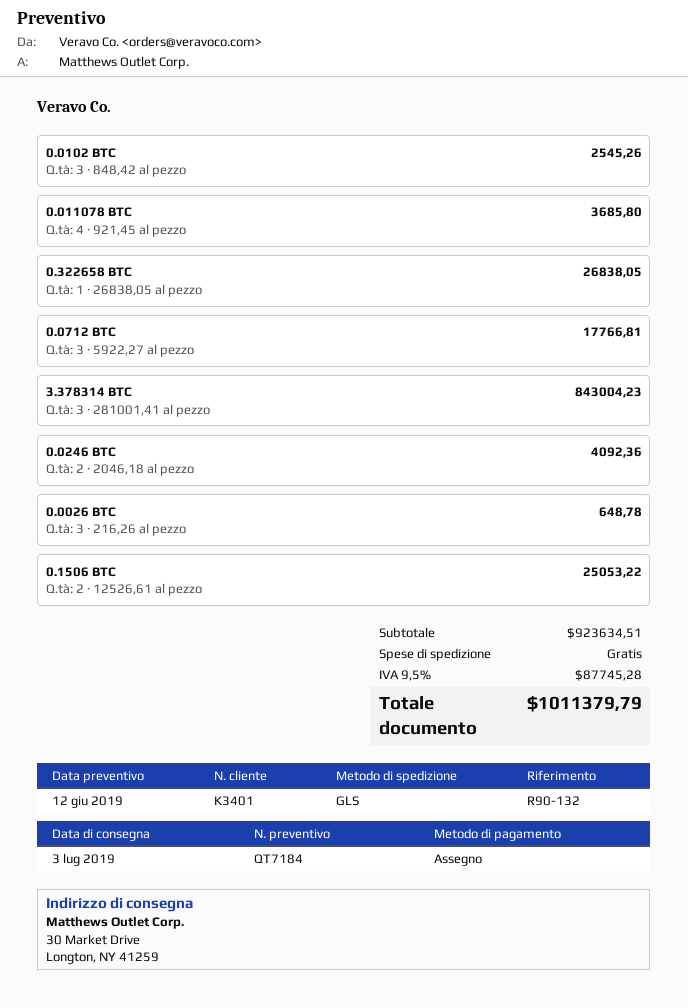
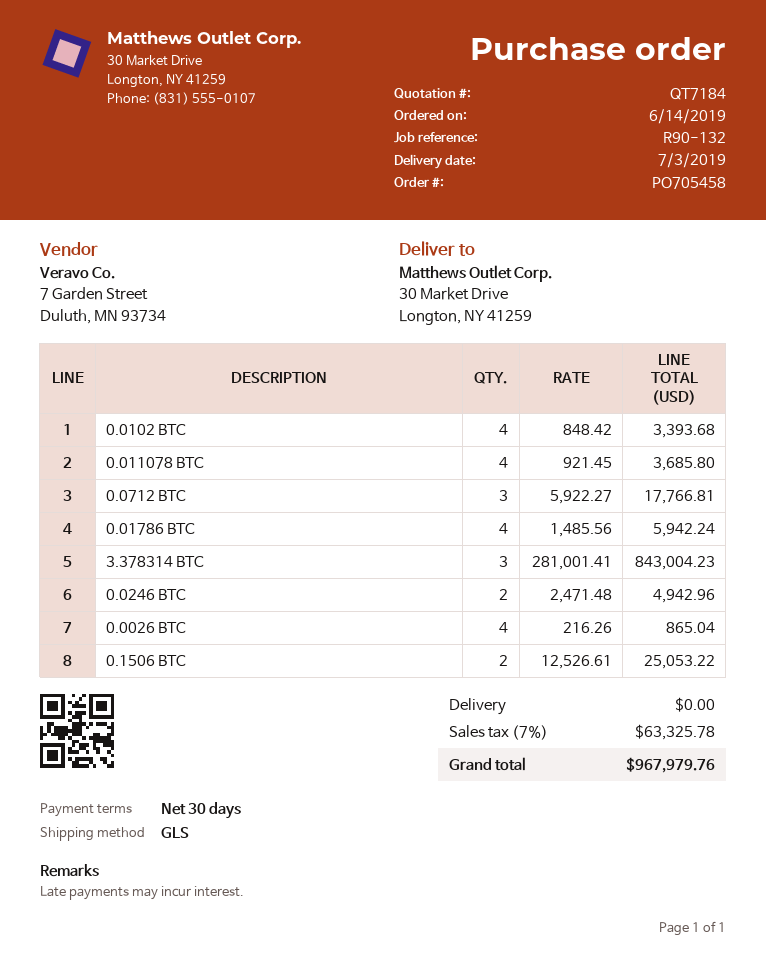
0.0102 BTC: 3 x 848.42 = 2545.26 -> 4 x 848.42 = 3393.68
0.322658 BTC: 1 x 26838.05 = 26838.05 -> none
0.0246 BTC: 2 x 2046.18 = 4092.36 -> 2 x 2471.48 = 4942.96
0.0026 BTC: 3 x 216.26 = 648.78 -> 4 x 216.26 = 865.04
0.01786 BTC: none -> 4 x 1485.56 = 5942.24
tax: 9.5% = 87745.28 -> 7% = 63325.78
total: 1011379.79 -> 967979.76

